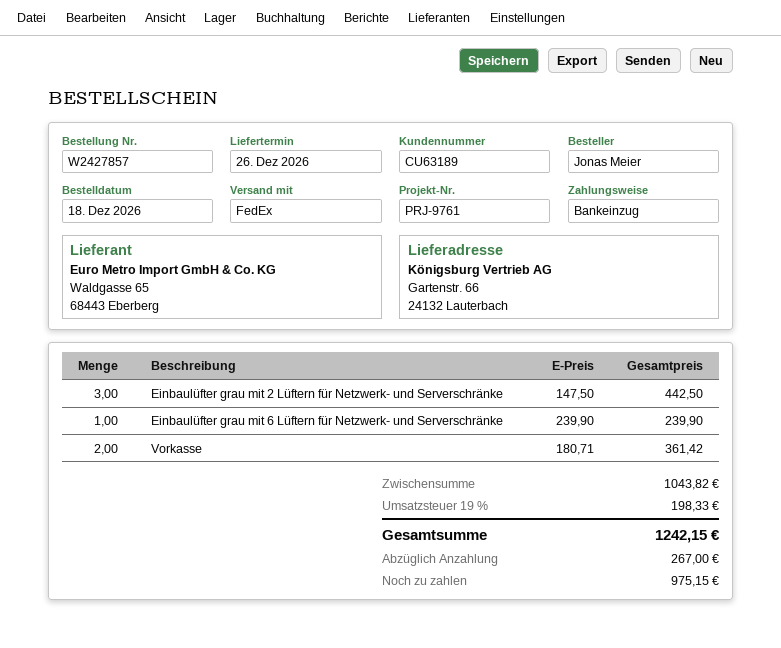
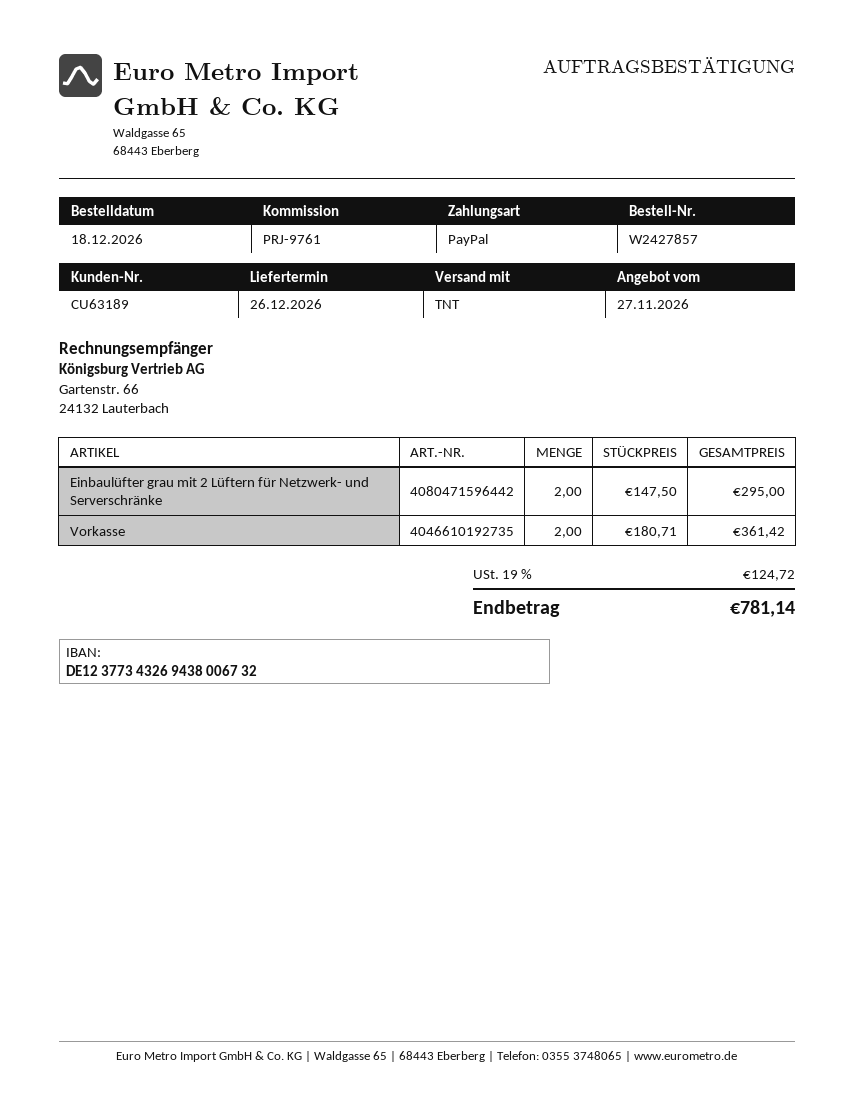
payment method: direct debit -> PayPal
shipping method: FedEx -> TNT
Einbaulüfter grau mit 2 Lüftern für Netzwerk- und Serverschränke: 3 x 147.50 = 442.50 -> 2 x 147.50 = 295.00
Einbaulüfter grau mit 6 Lüftern für Netzwerk- und Serverschränke: 1 x 239.90 = 239.90 -> none
tax: 19% = 198.33 -> 19% = 124.72
total: 1242.15 -> 781.14

